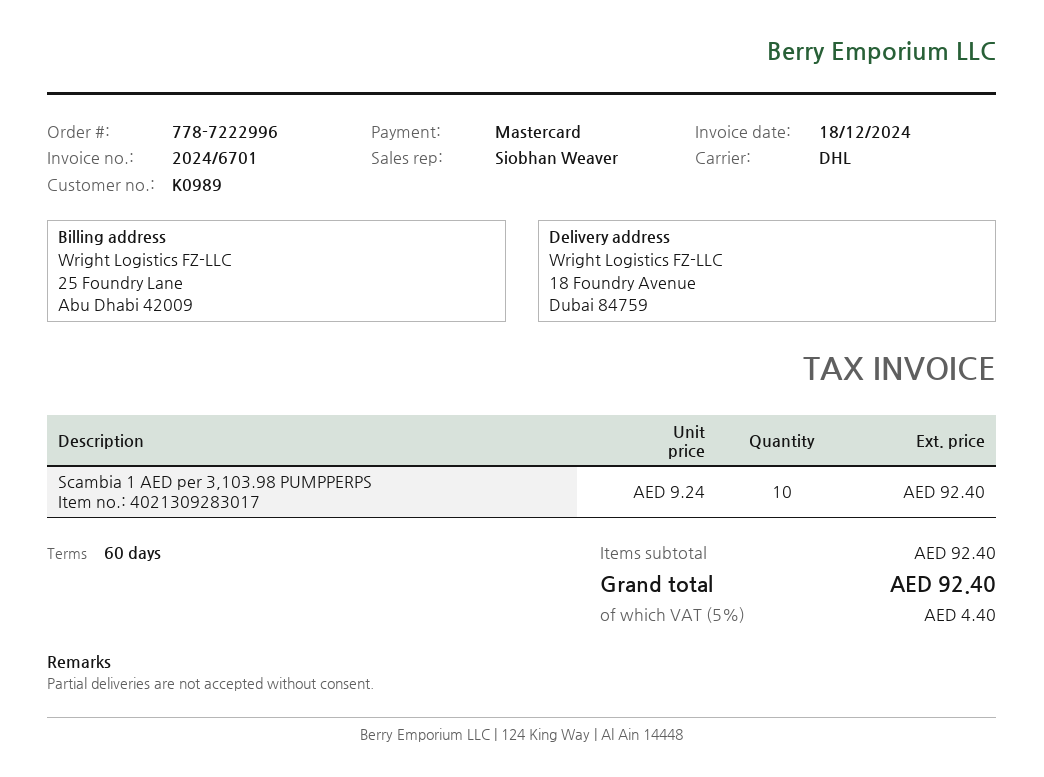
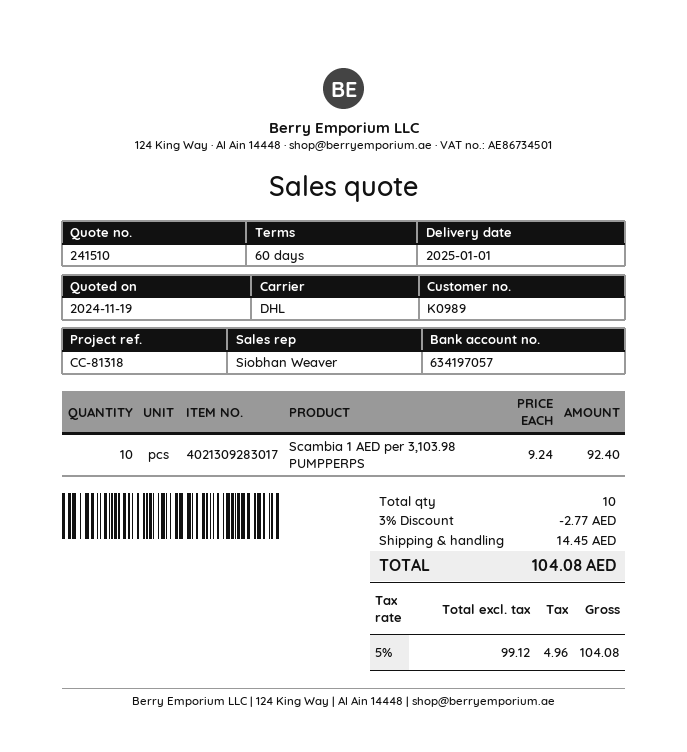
discount: none -> 3% = 2.77
shipping: none -> 14.45
tax: 5% = 4.40 -> 5% = 4.96
total: 92.40 -> 104.08

